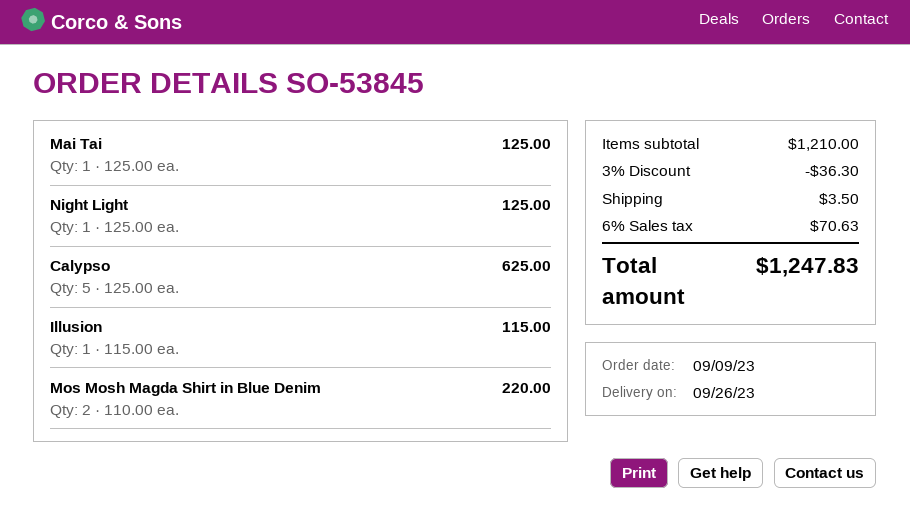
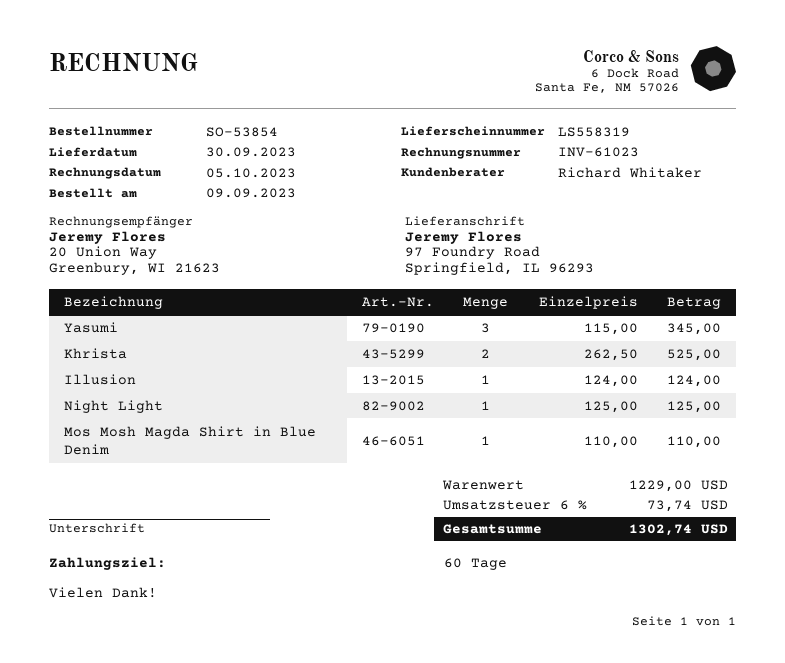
order number: SO-53845 -> SO-53854
delivery date: 2023-09-26 -> 2023-09-30
Mai Tai: 1 x 125.00 = 125.00 -> none
Calypso: 5 x 125.00 = 625.00 -> none
Illusion: 1 x 115.00 = 115.00 -> 1 x 124.00 = 124.00
Mos Mosh Magda Shirt in Blue Denim: 2 x 110.00 = 220.00 -> 1 x 110.00 = 110.00
Yasumi: none -> 3 x 115.00 = 345.00
Khrista: none -> 2 x 262.50 = 525.00
subtotal: 1210.00 -> 1229.00
discount: 3% = 36.30 -> none
shipping: 3.50 -> none
tax: 6% = 70.63 -> 6% = 73.74
total: 1247.83 -> 1302.74

